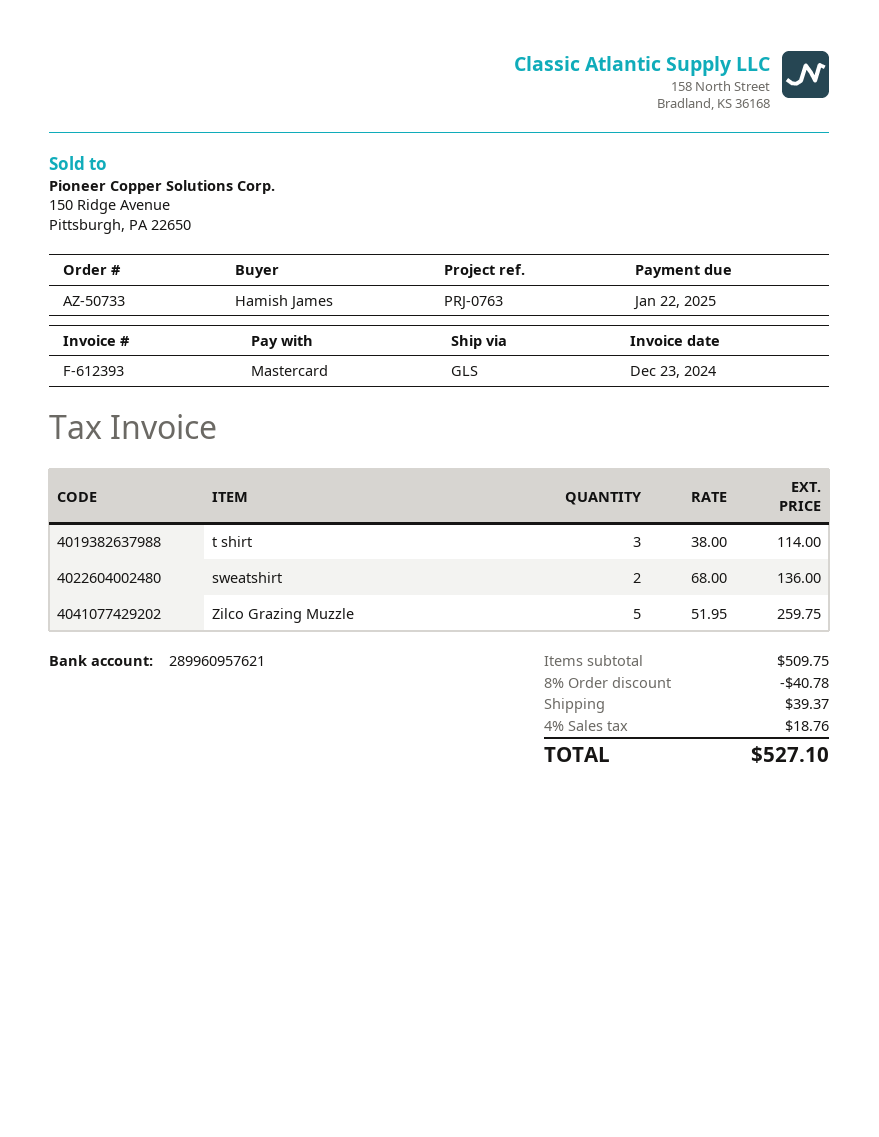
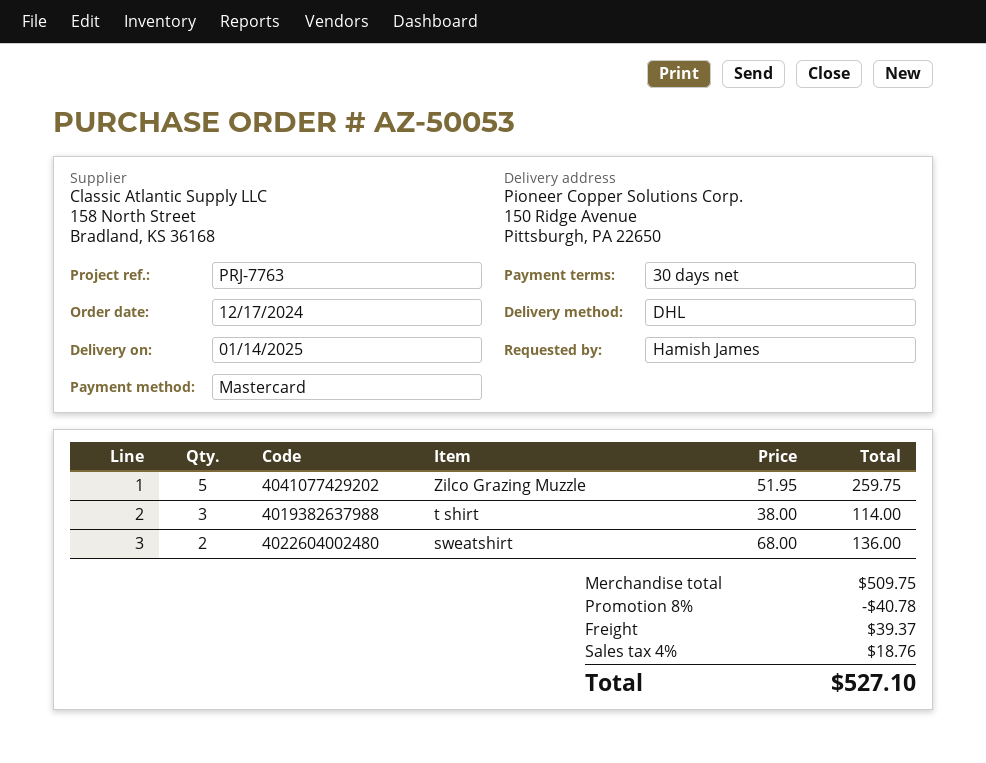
order number: AZ-50733 -> AZ-50053
reference: PRJ-0763 -> PRJ-7763
shipping method: GLS -> DHL

